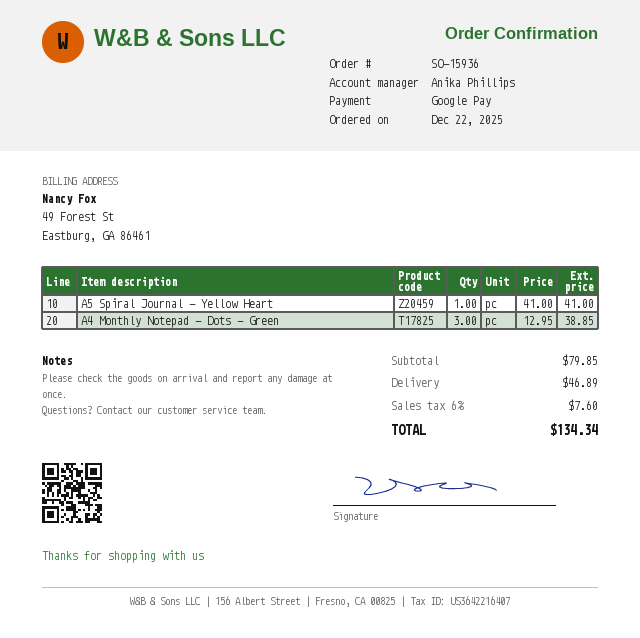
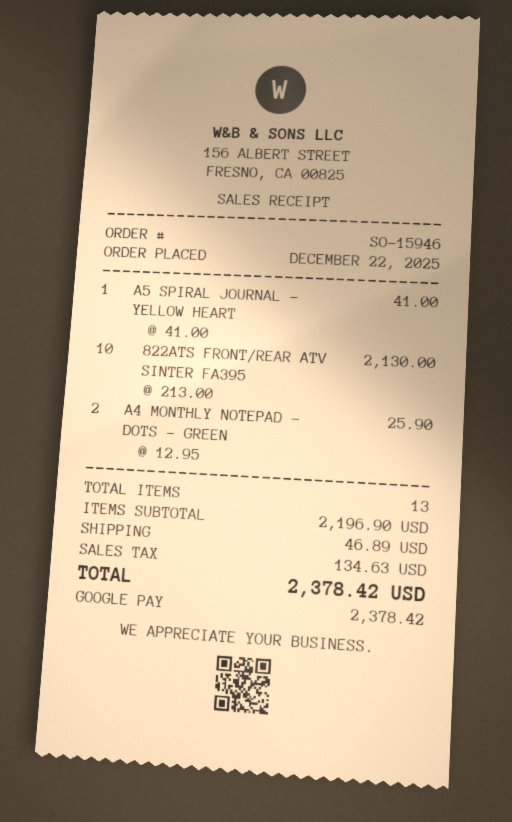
order number: SO-15936 -> SO-15946
A4 Monthly Notepad - Dots - Green: 3 x 12.95 = 38.85 -> 2 x 12.95 = 25.90
822ATS FRONT/REAR ATV SINTER FA395: none -> 10 x 213.00 = 2130.00
subtotal: 79.85 -> 2196.90
tax: 7.60 -> 134.63
total: 134.34 -> 2378.42

